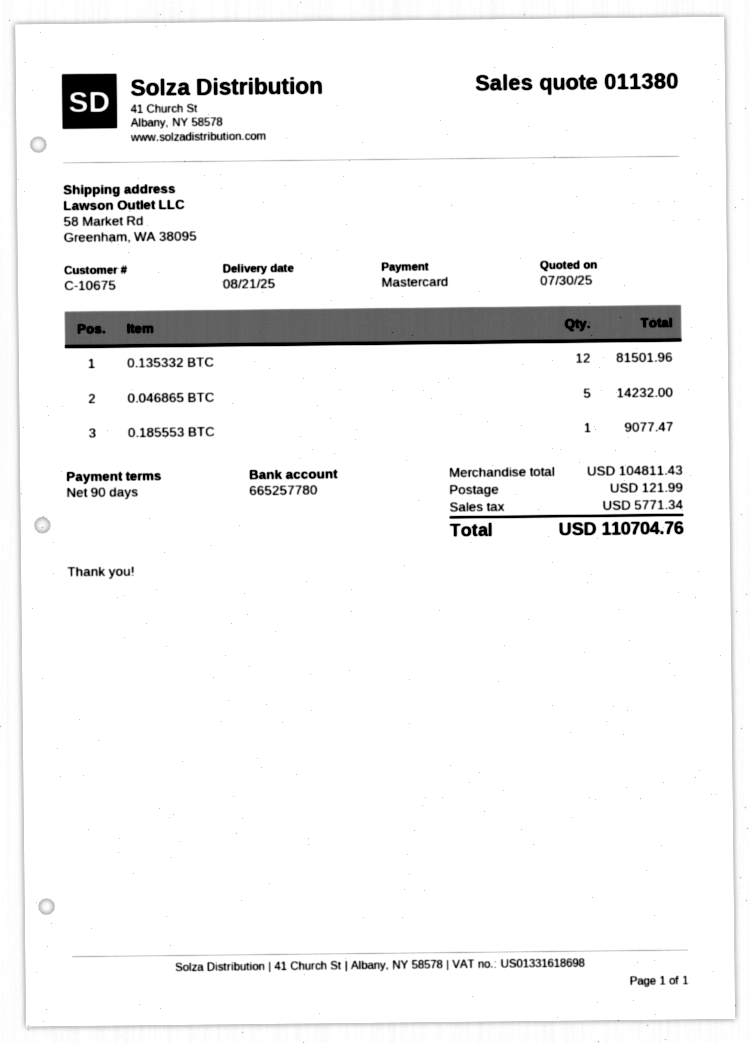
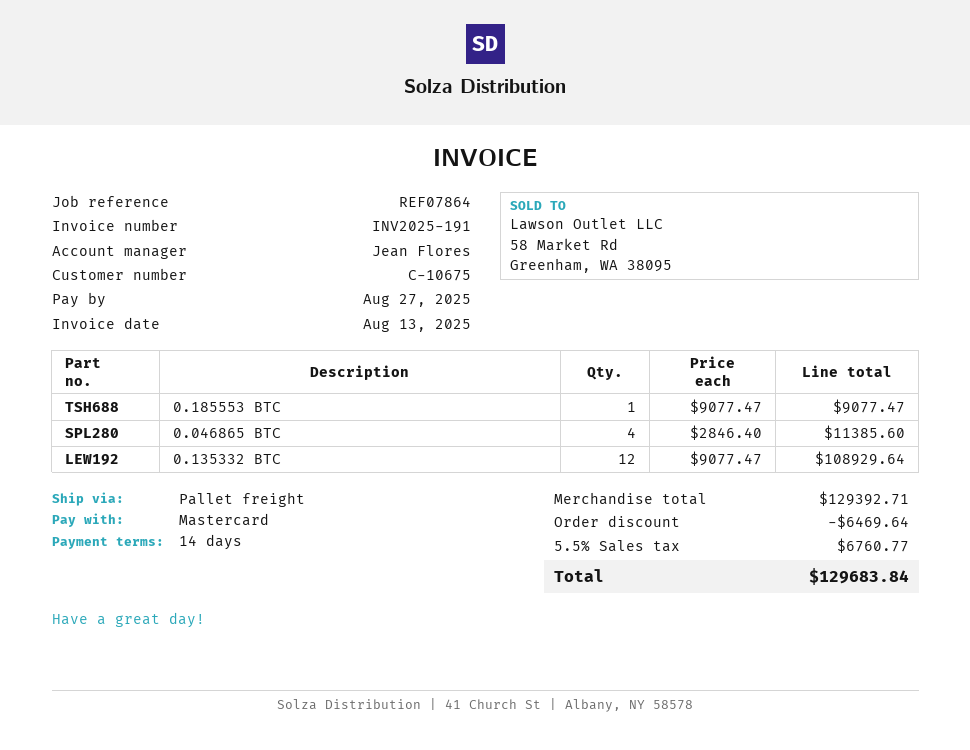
payment terms: 90 days -> 14 days
0.135332 BTC: 12 for 81501.96 -> 12 for 108929.64
0.046865 BTC: 5 for 14232.00 -> 4 for 11385.60
subtotal: 104811.43 -> 129392.71
discount: none -> 6469.64
shipping: 121.99 -> none
tax: 5771.34 -> 6760.77
total: 110704.76 -> 129683.84

